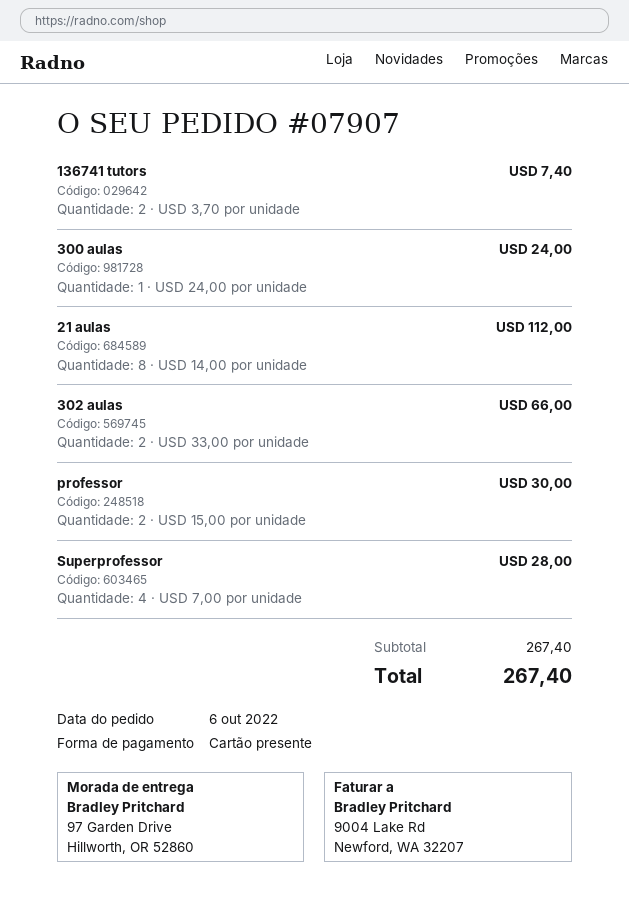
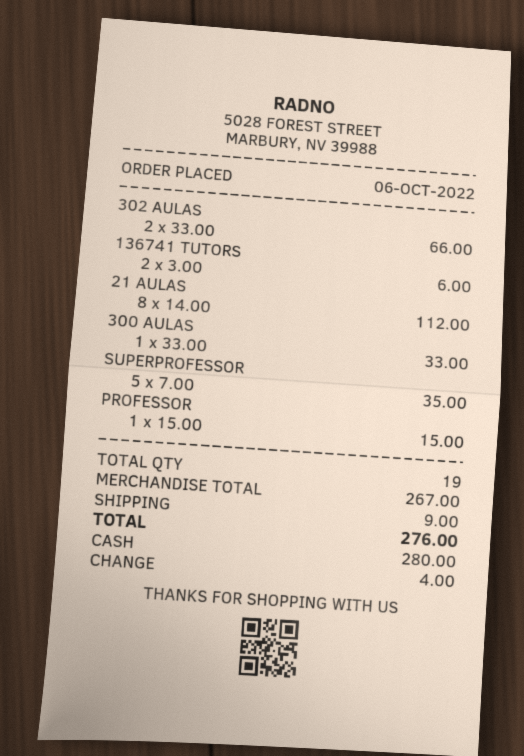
payment method: gift card -> cash
136741 tutors: 2 x 3.70 = 7.40 -> 2 x 3.00 = 6.00
300 aulas: 1 x 24.00 = 24.00 -> 1 x 33.00 = 33.00
professor: 2 x 15.00 = 30.00 -> 1 x 15.00 = 15.00
Superprofessor: 4 x 7.00 = 28.00 -> 5 x 7.00 = 35.00
subtotal: 267.40 -> 267.00
shipping: none -> 9.00
total: 267.40 -> 276.00

